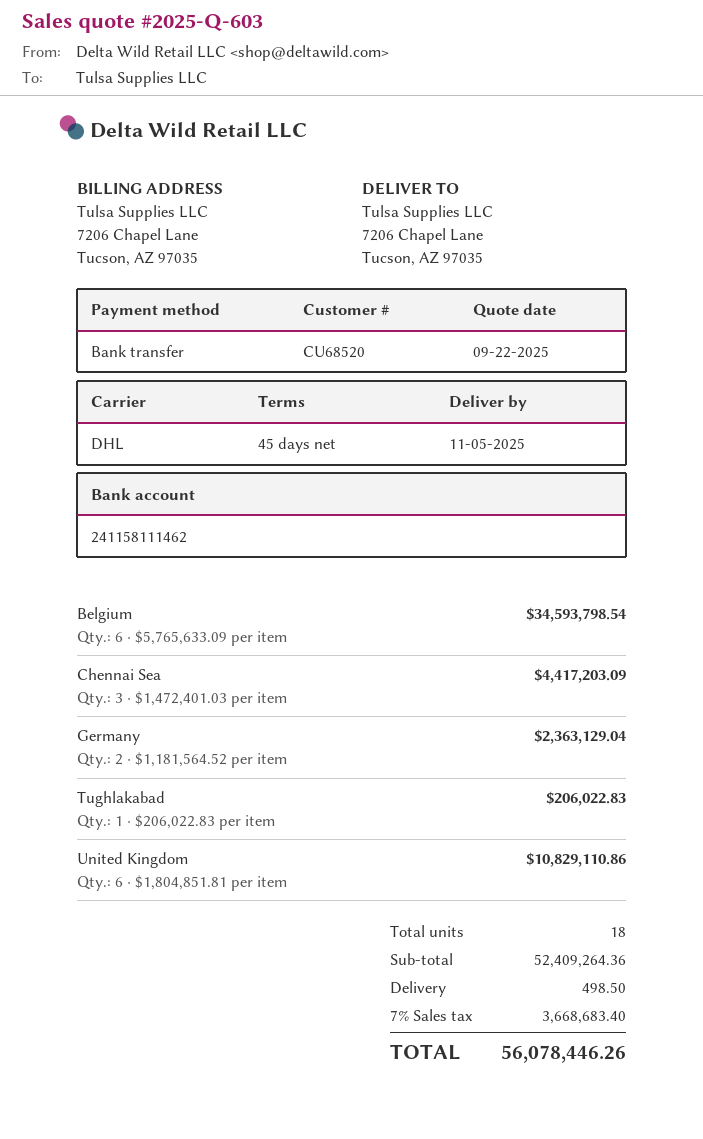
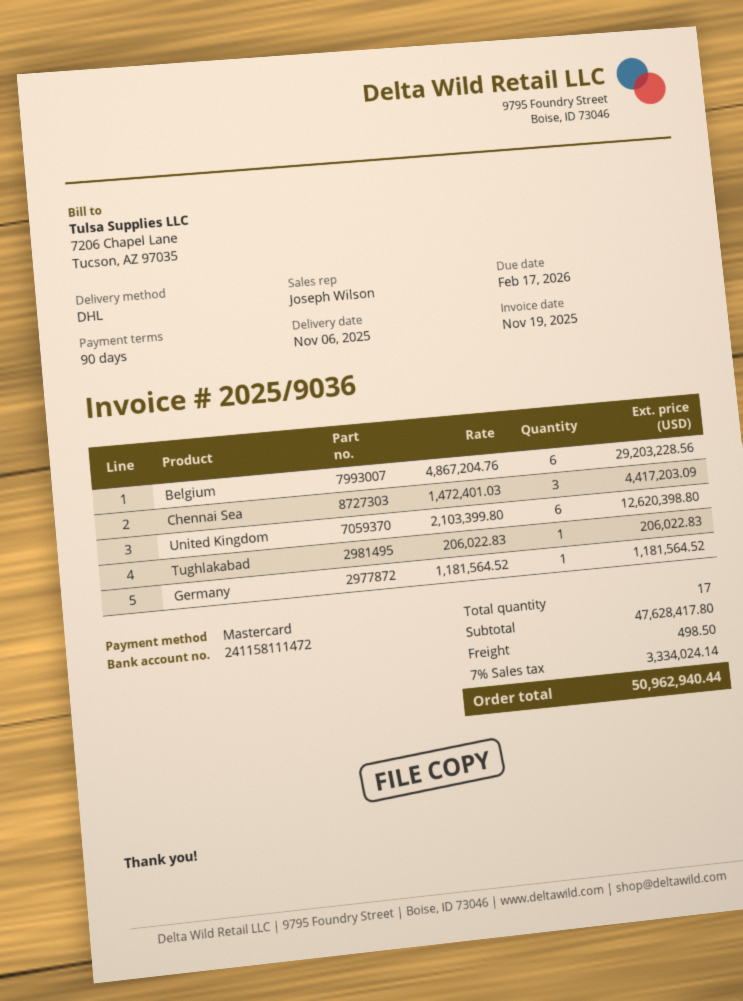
delivery date: 2025-11-05 -> 2025-11-06
payment terms: 45 days -> 90 days
payment method: bank transfer -> Mastercard
bank account: 241158111462 -> 241158111472
Belgium: 6 x 5765633.09 = 34593798.54 -> 6 x 4867204.76 = 29203228.56
Germany: 2 x 1181564.52 = 2363129.04 -> 1 x 1181564.52 = 1181564.52
United Kingdom: 6 x 1804851.81 = 10829110.86 -> 6 x 2103399.80 = 12620398.80
total quantity: 18 -> 17
subtotal: 52409264.36 -> 47628417.80
tax: 7% = 3668683.40 -> 7% = 3334024.14
total: 56078446.26 -> 50962940.44

